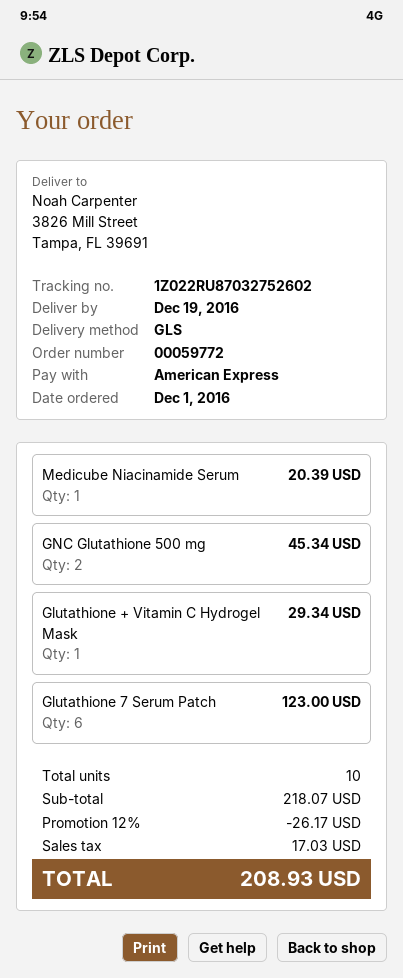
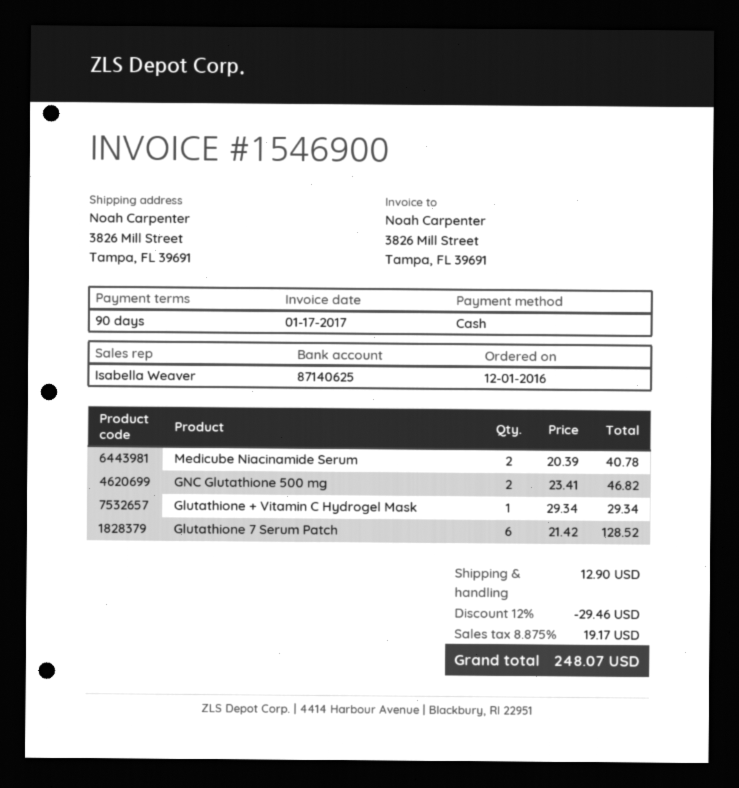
payment method: American Express -> cash
Medicube Niacinamide Serum: 1 for 20.39 -> 2 for 40.78
GNC Glutathione 500 mg: 2 for 45.34 -> 2 for 46.82
Glutathione 7 Serum Patch: 6 for 123.00 -> 6 for 128.52
discount: 12% = 26.17 -> 12% = 29.46
shipping: none -> 12.90
tax: 17.03 -> 19.17
total: 208.93 -> 248.07

